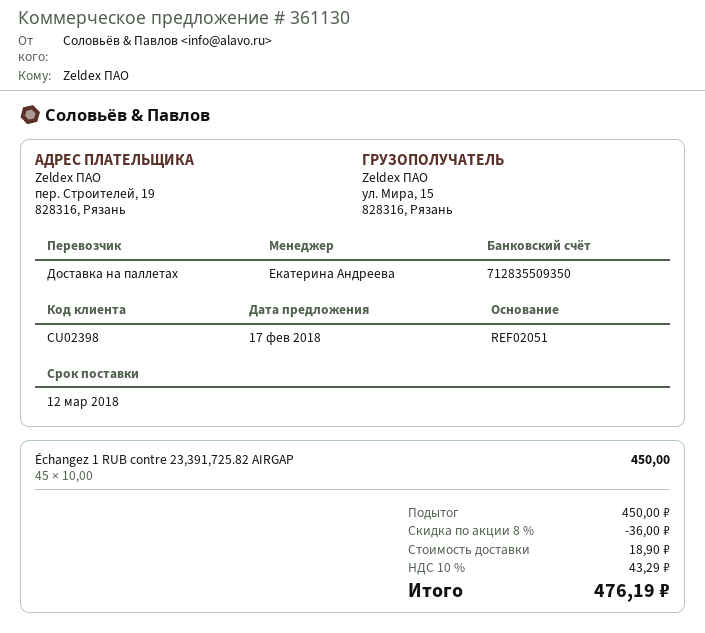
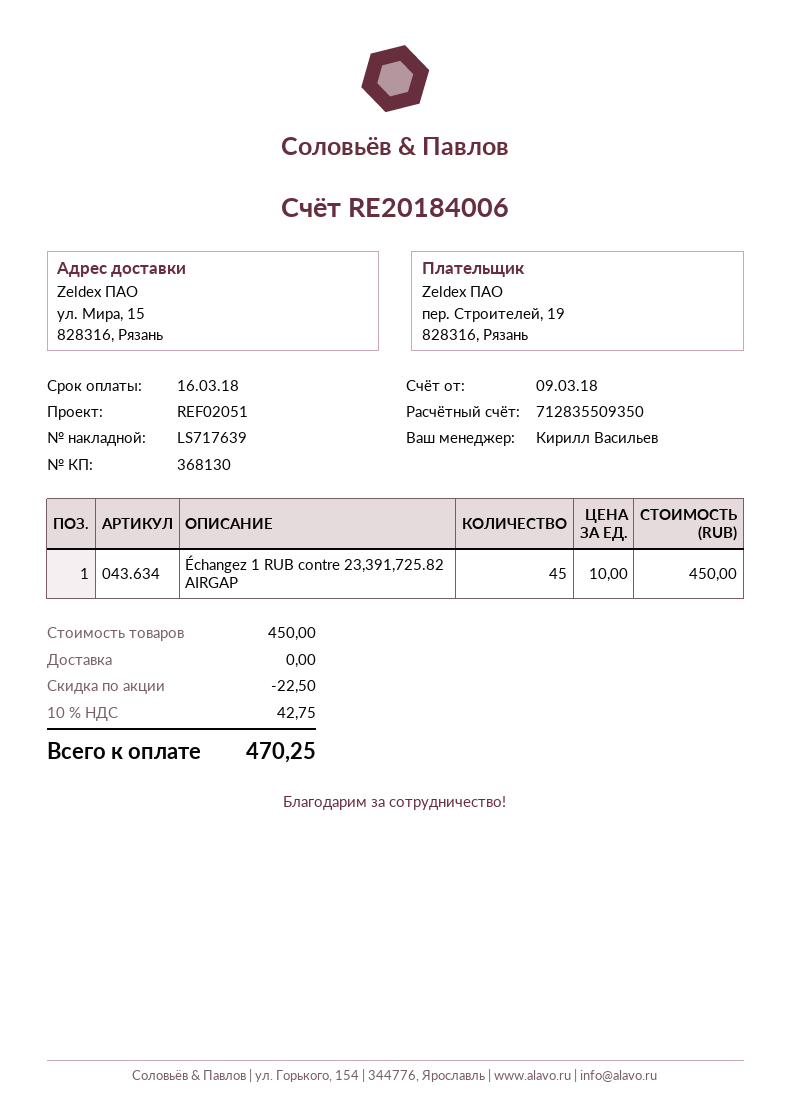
quote number: 361130 -> 368130
sales rep: Екатерина Андреева -> Кирилл Васильев
discount: 36.00 -> 22.50
shipping: 18.90 -> 0.00
tax: 10% = 43.29 -> 10% = 42.75
total: 476.19 -> 470.25

